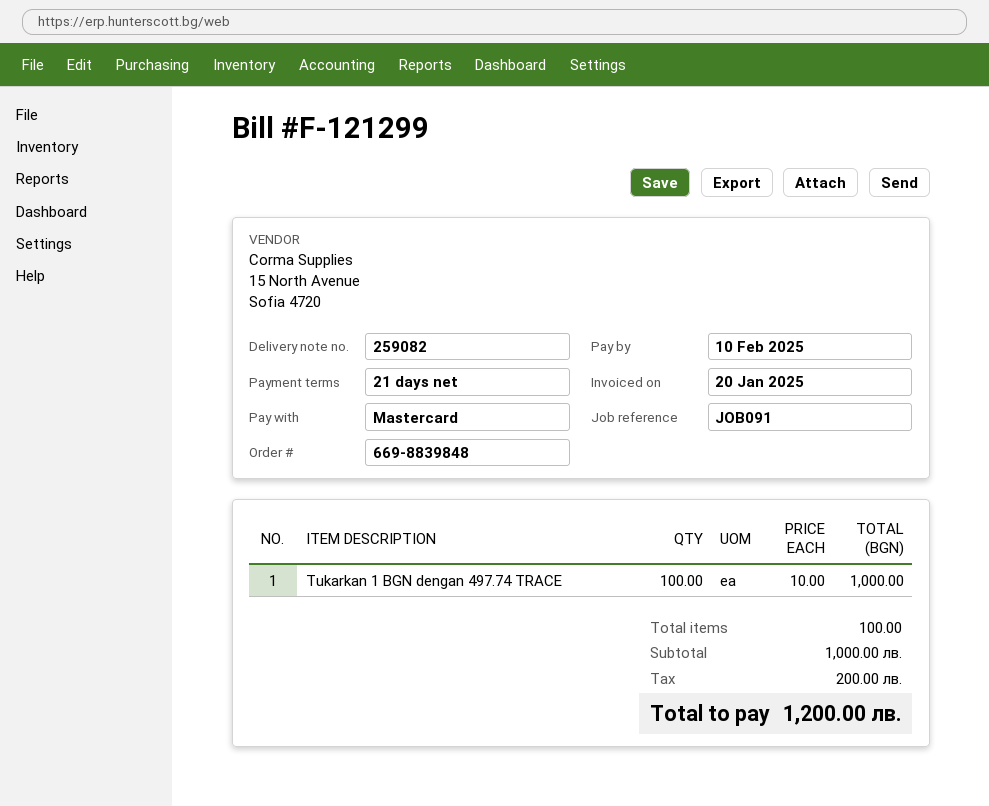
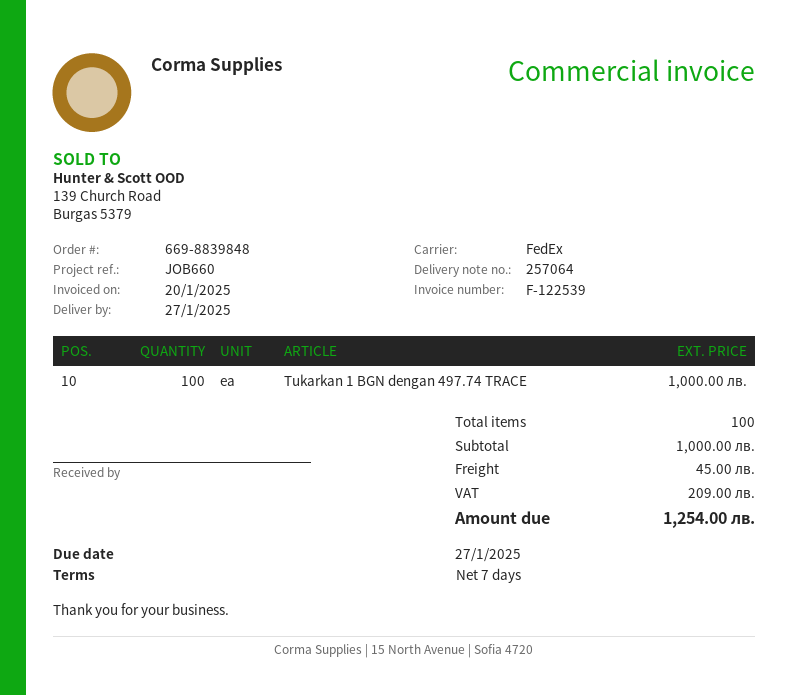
delivery note number: 259082 -> 257064
invoice number: F-121299 -> F-122539
payment terms: 21 days -> 7 days
due date: 2025-02-10 -> 2025-01-27
reference: JOB091 -> JOB660
shipping: none -> 45.00
tax: 200.00 -> 209.00
total: 1200.00 -> 1254.00

